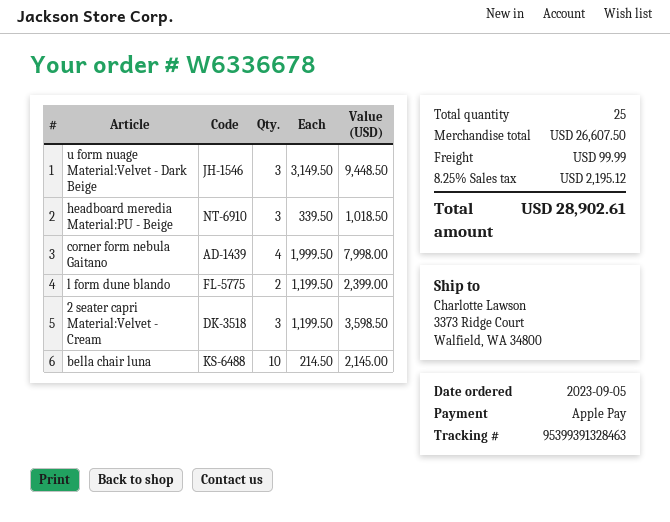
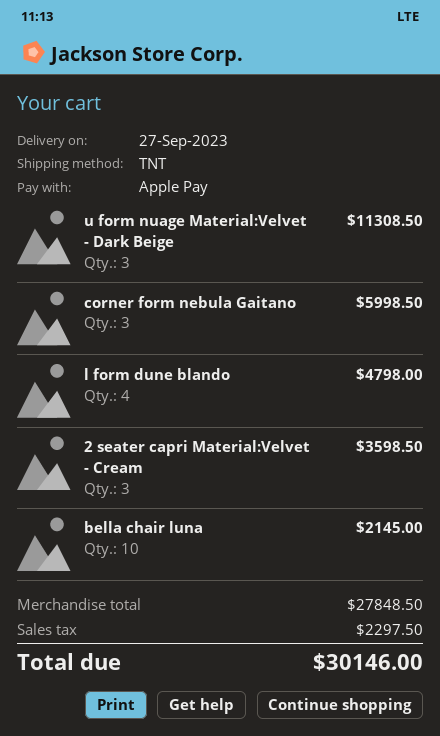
u form nuage Material:Velvet - Dark Beige: 3 for 9448.50 -> 3 for 11308.50
headboard meredia Material:PU - Beige: 3 for 1018.50 -> none
corner form nebula Gaitano: 4 for 7998.00 -> 3 for 5998.50
l form dune blando: 2 for 2399.00 -> 4 for 4798.00
subtotal: 26607.50 -> 27848.50
shipping: 99.99 -> none
tax: 2195.12 -> 2297.50
total: 28902.61 -> 30146.00

